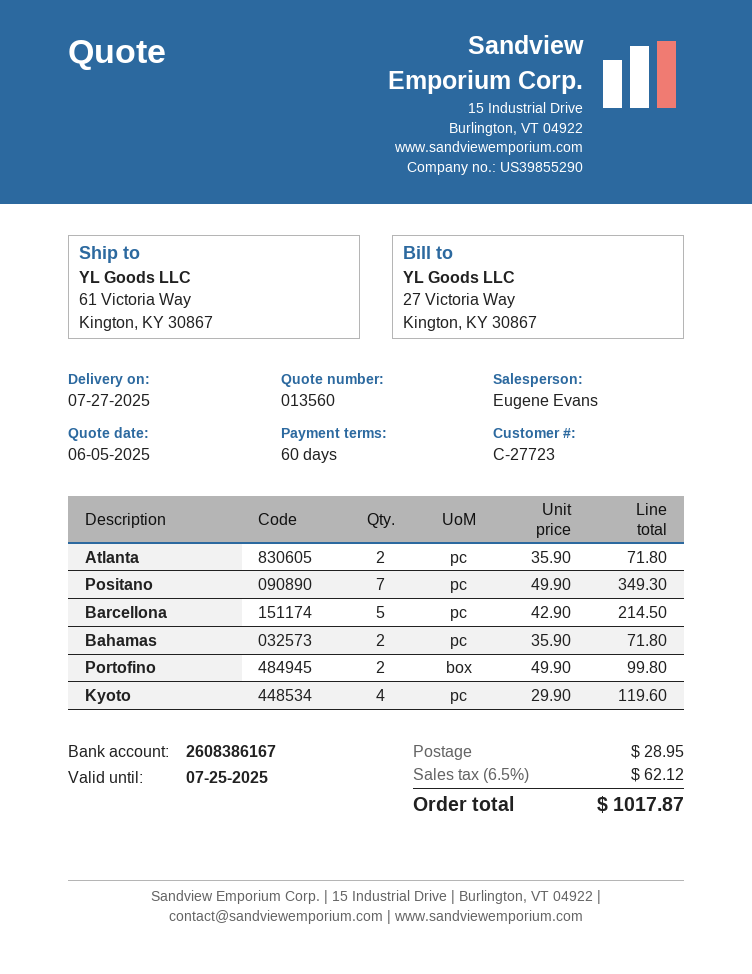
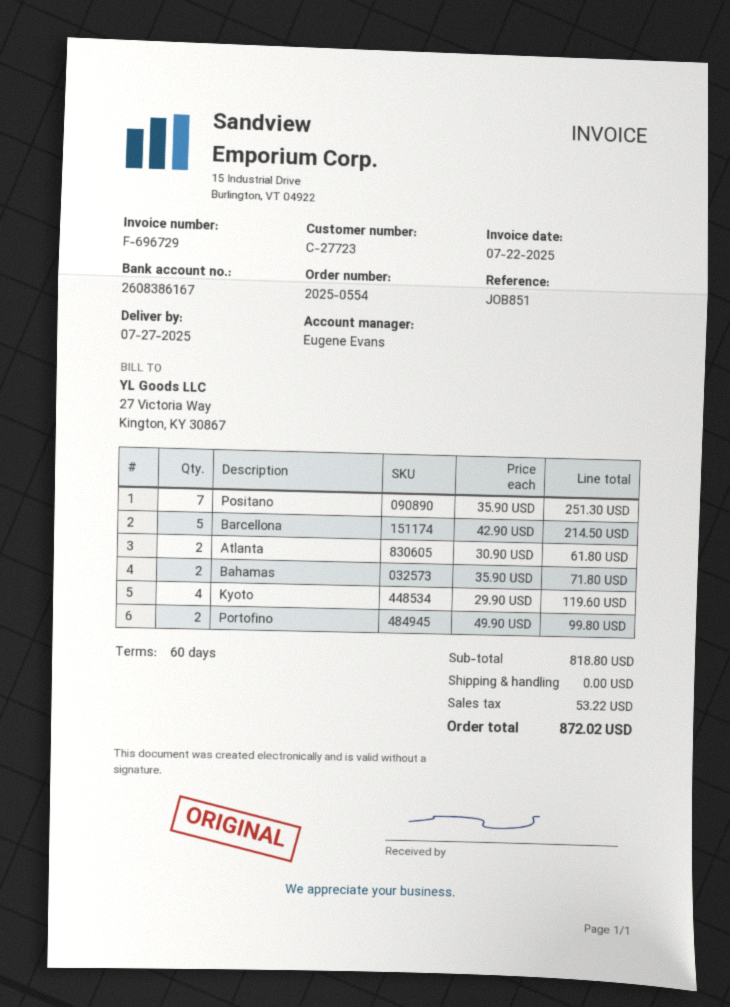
Atlanta: 2 x 35.90 = 71.80 -> 2 x 30.90 = 61.80
Positano: 7 x 49.90 = 349.30 -> 7 x 35.90 = 251.30
shipping: 28.95 -> 0.00
tax: 62.12 -> 53.22
total: 1017.87 -> 872.02

